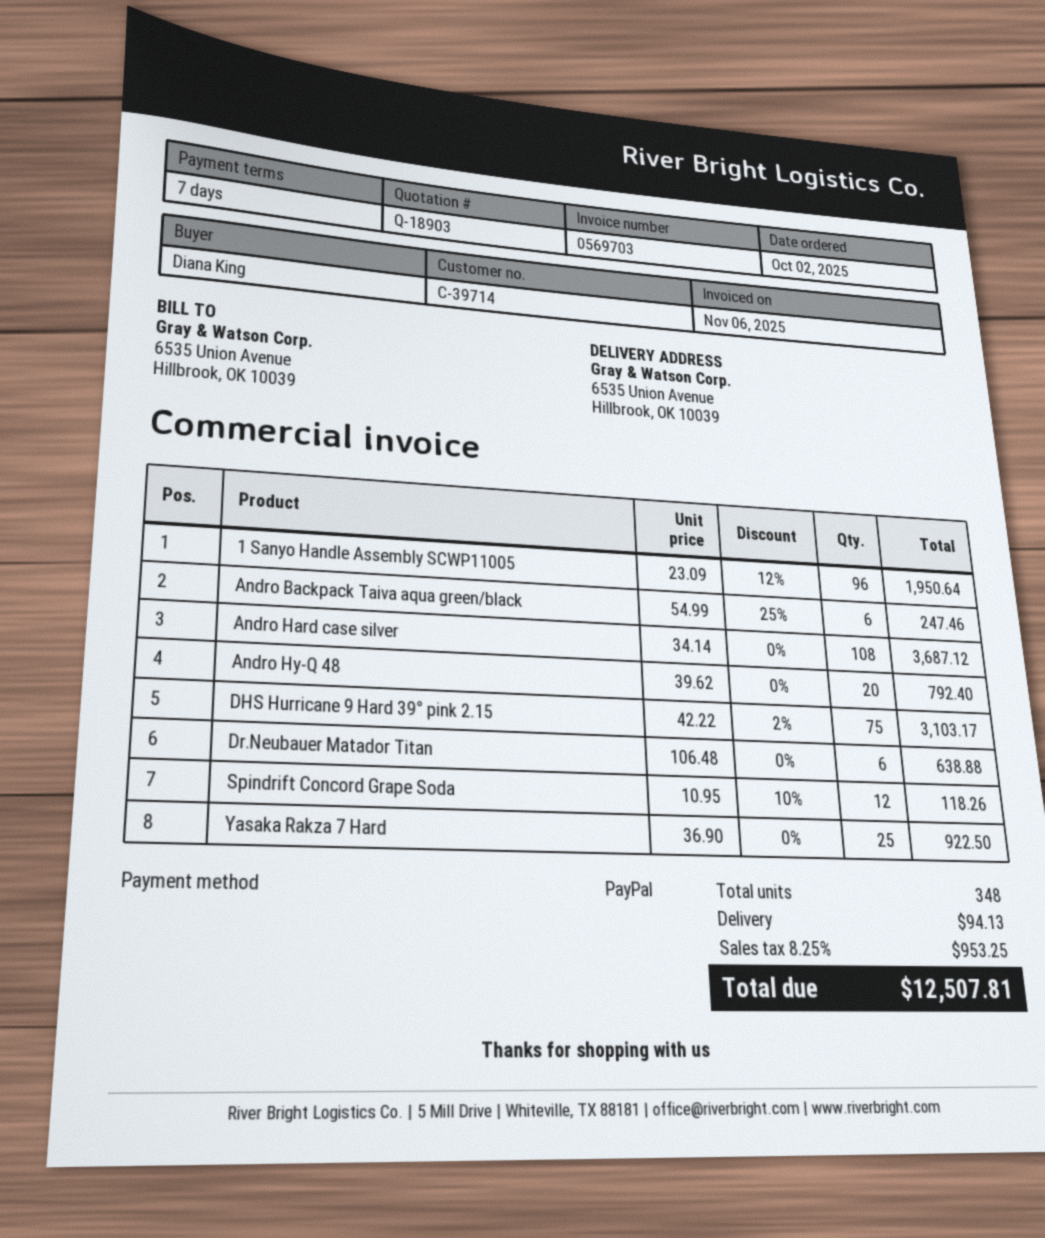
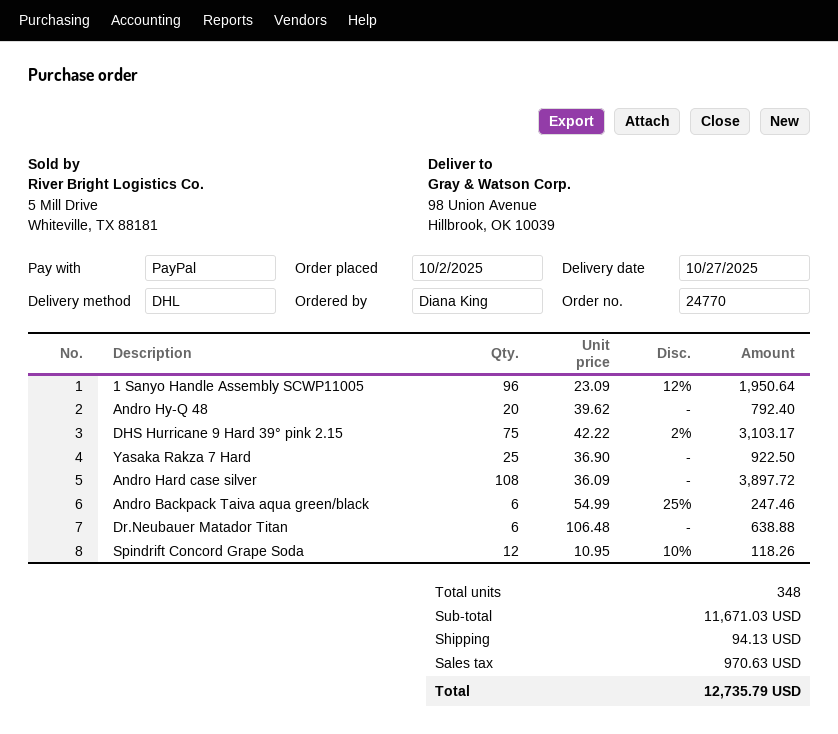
ship to: 6535 Union Avenue, Hillbrook, OK 10039 -> 98 Union Avenue, Hillbrook, OK 10039
Andro Hard case silver: 108 x 34.14 = 3687.12 -> 108 x 36.09 = 3897.72
tax: 953.25 -> 970.63
total: 12507.81 -> 12735.79

